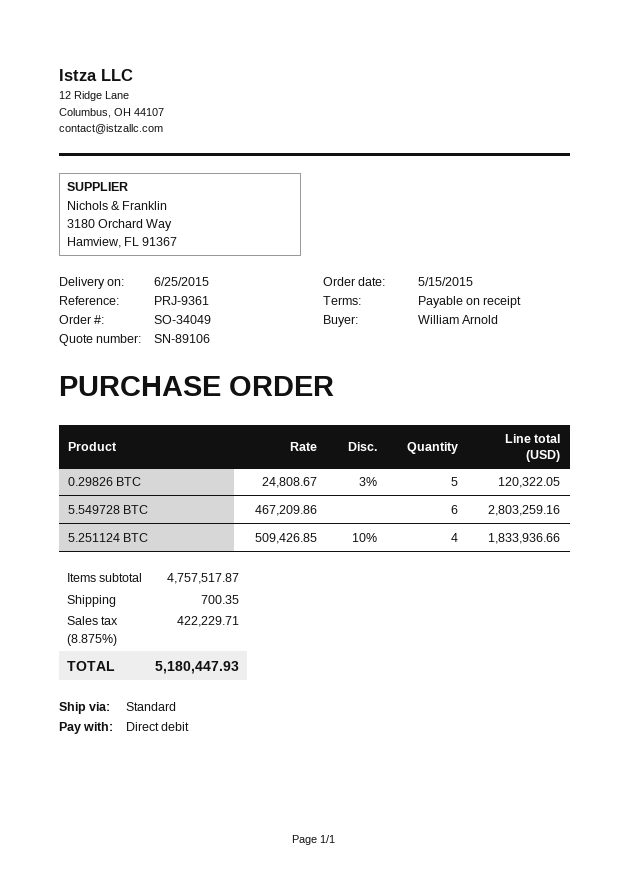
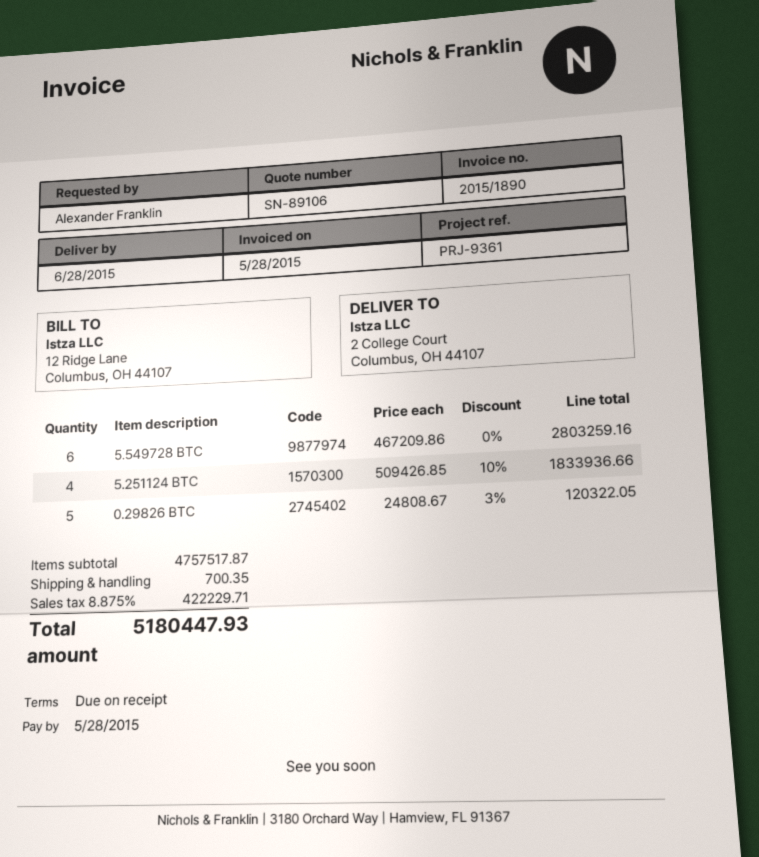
delivery date: 2015-06-25 -> 2015-06-28
ordered by: William Arnold -> Alexander Franklin

